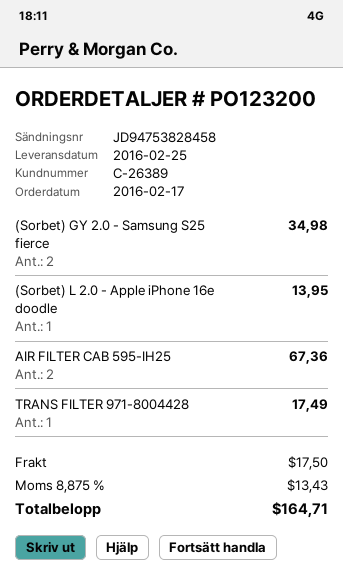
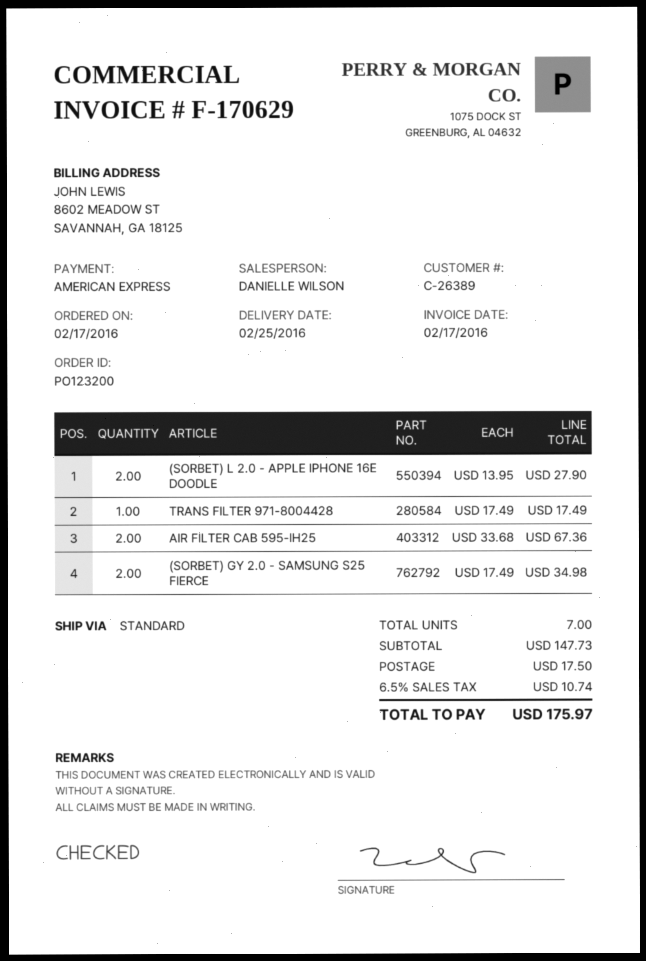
(Sorbet) L 2.0 - Apple iPhone 16e doodle: 1 for 13.95 -> 2 for 27.90
tax: 8.875% = 13.43 -> 6.5% = 10.74
total: 164.71 -> 175.97

